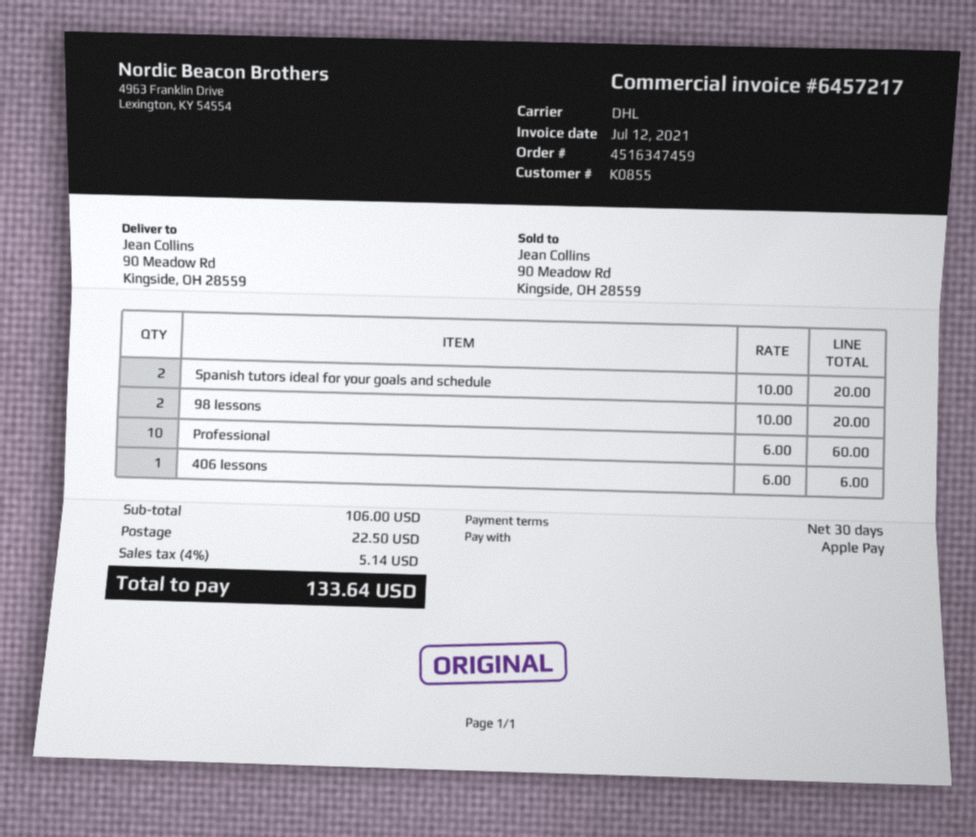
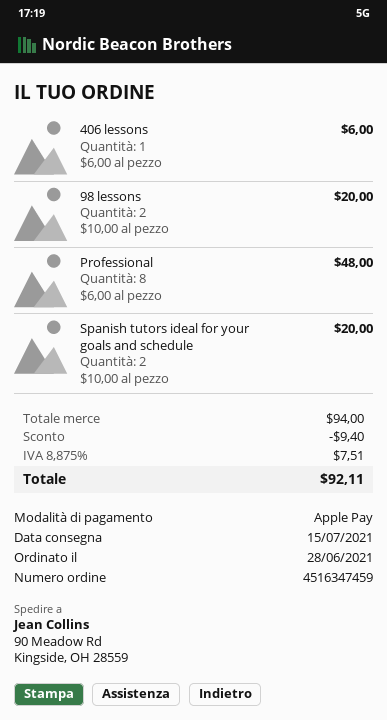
Professional: 10 x 6.00 = 60.00 -> 8 x 6.00 = 48.00
subtotal: 106.00 -> 94.00
discount: none -> 9.40
shipping: 22.50 -> none
tax: 4% = 5.14 -> 8.875% = 7.51
total: 133.64 -> 92.11

